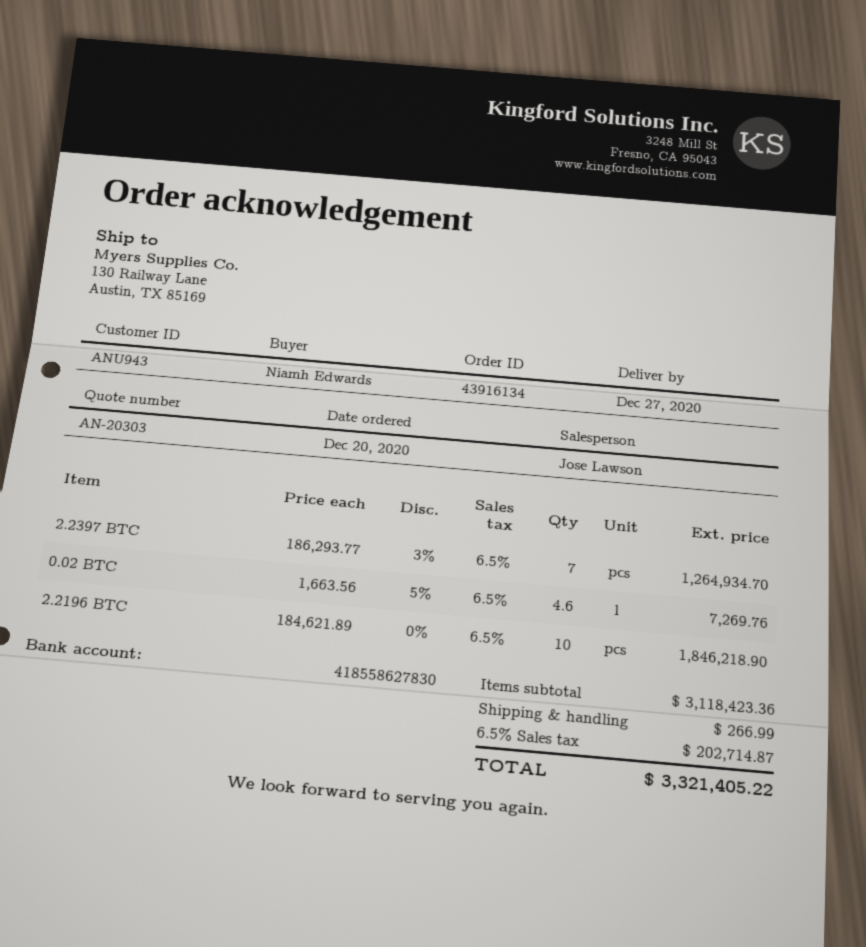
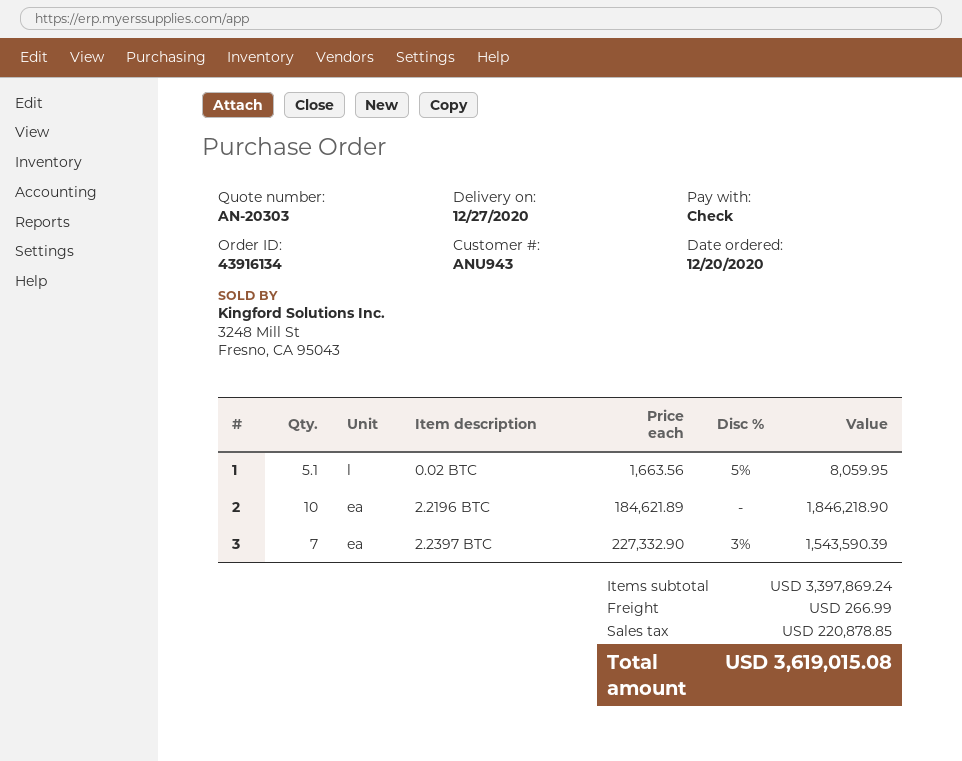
2.2397 BTC: 7 x 186293.77 - 3% = 1264934.70 -> 7 x 227332.90 - 3% = 1543590.39
0.02 BTC: 4.6 x 1663.56 - 5% = 7269.76 -> 5.1 x 1663.56 - 5% = 8059.95
subtotal: 3118423.36 -> 3397869.24
tax: 202714.87 -> 220878.85
total: 3321405.22 -> 3619015.08

